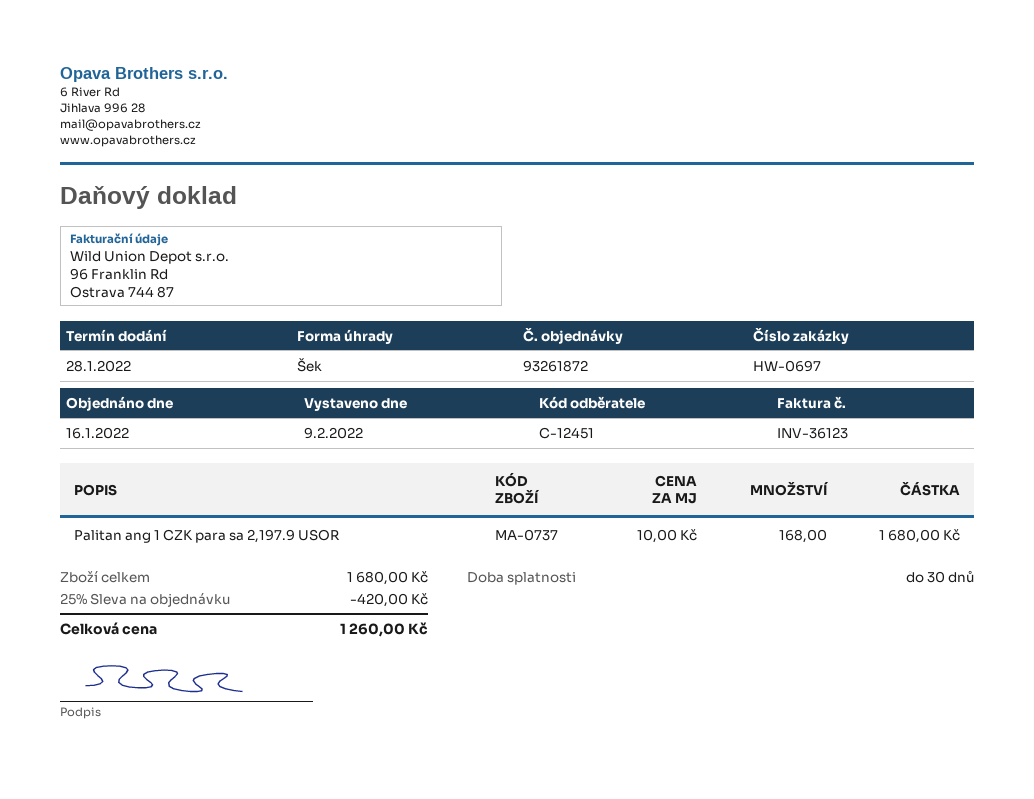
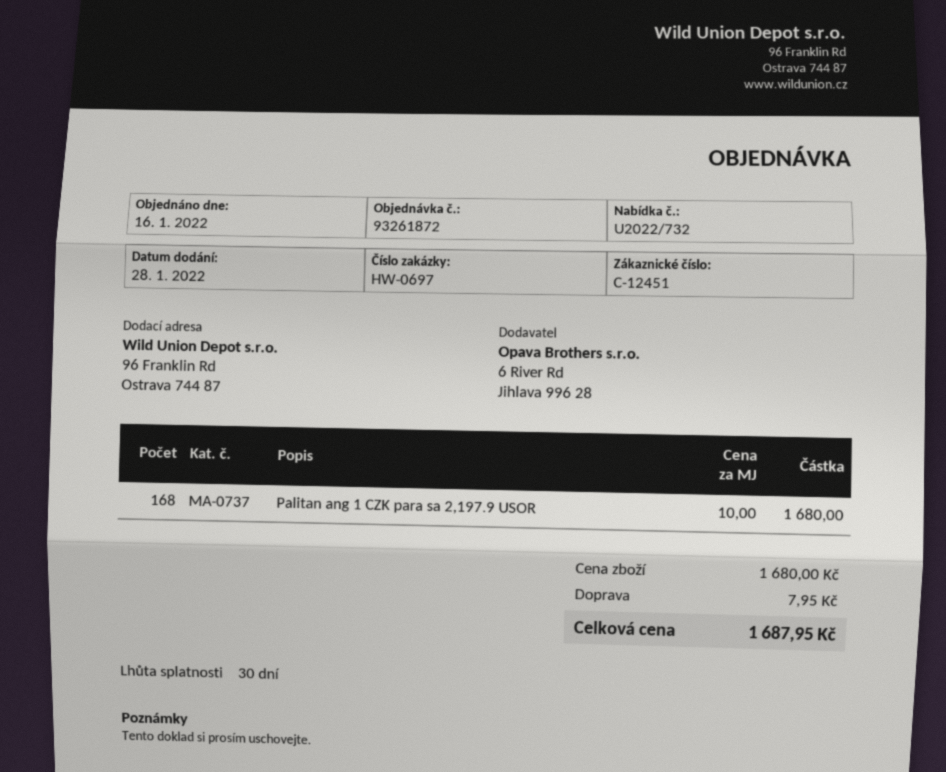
discount: 25% = 420.00 -> none
shipping: none -> 7.95
total: 1260.00 -> 1687.95

